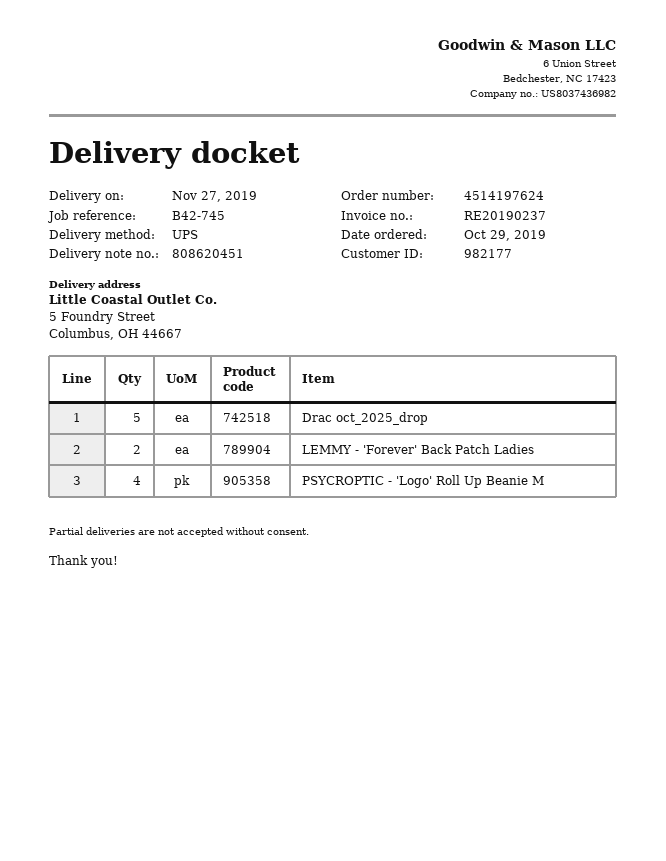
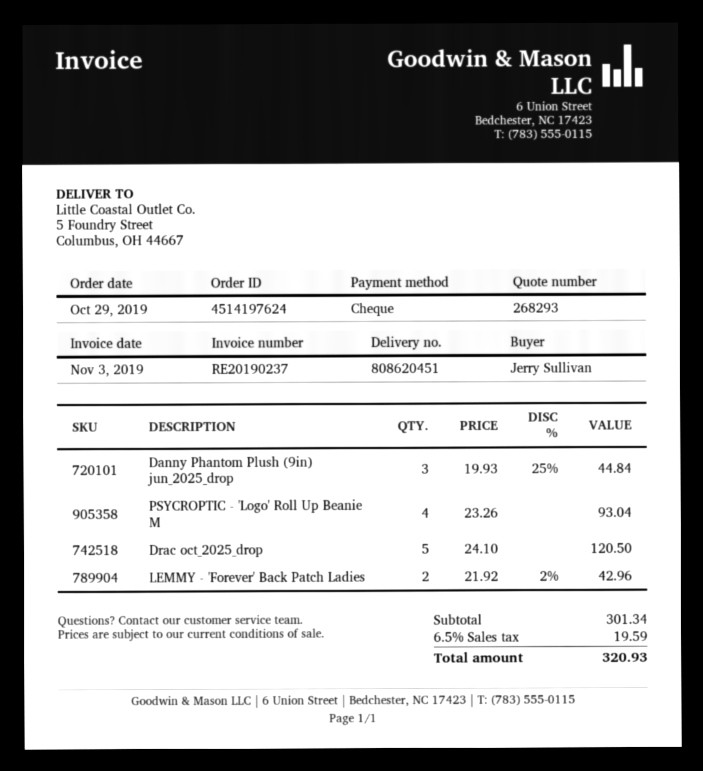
Danny Phantom Plush (9in) jun_2025_drop: none -> 3

